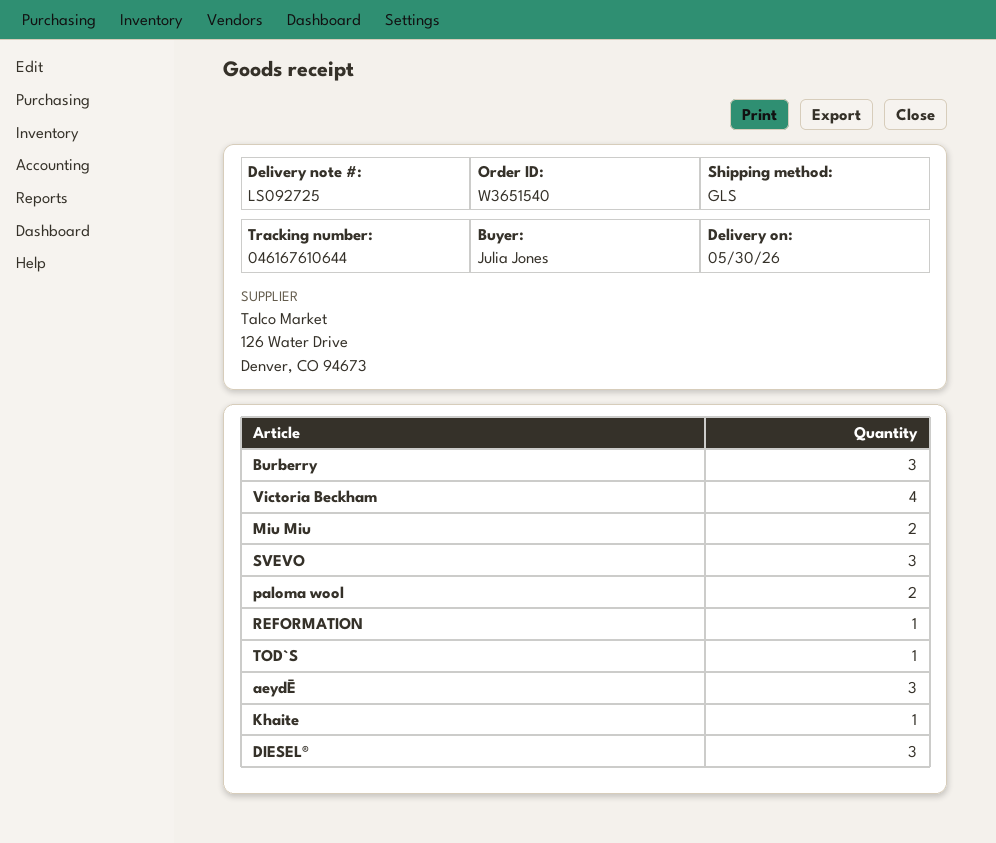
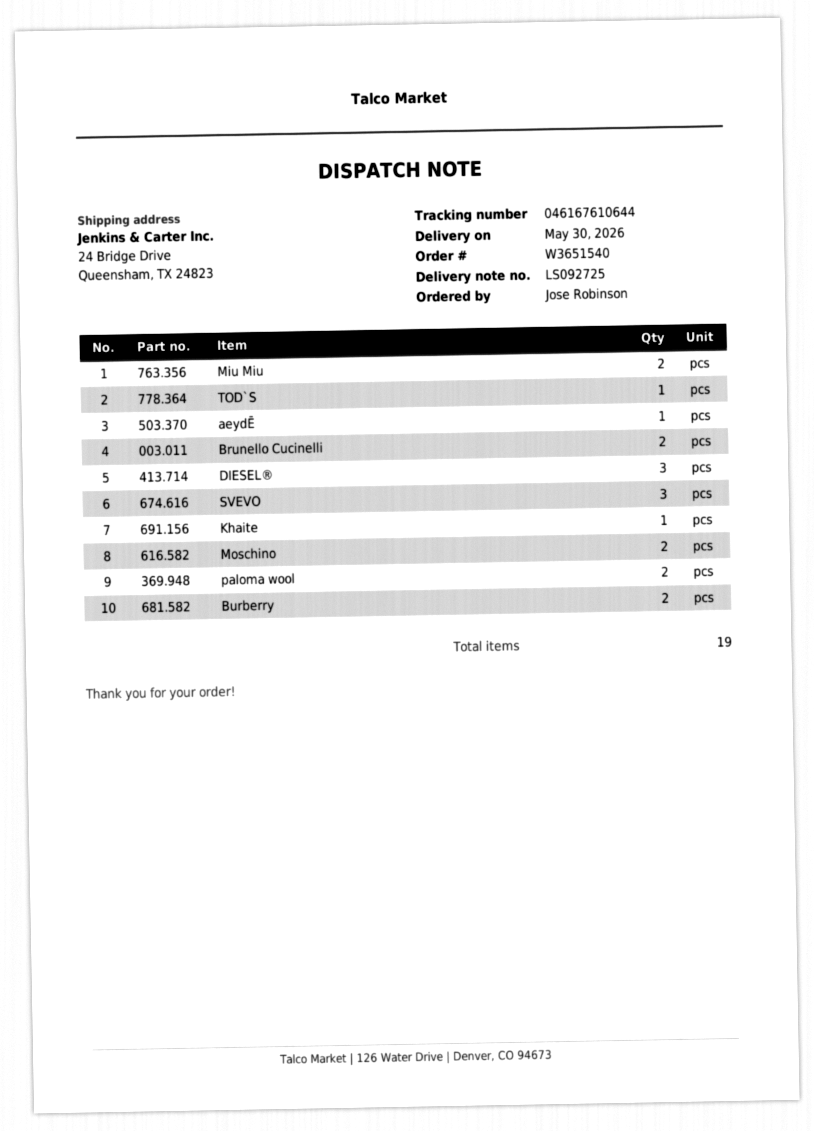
ordered by: Julia Jones -> Jose Robinson
Burberry: 3 -> 2
Victoria Beckham: 4 -> none
REFORMATION: 1 -> none
aeydĒ: 3 -> 1
Brunello Cucinelli: none -> 2
Moschino: none -> 2

